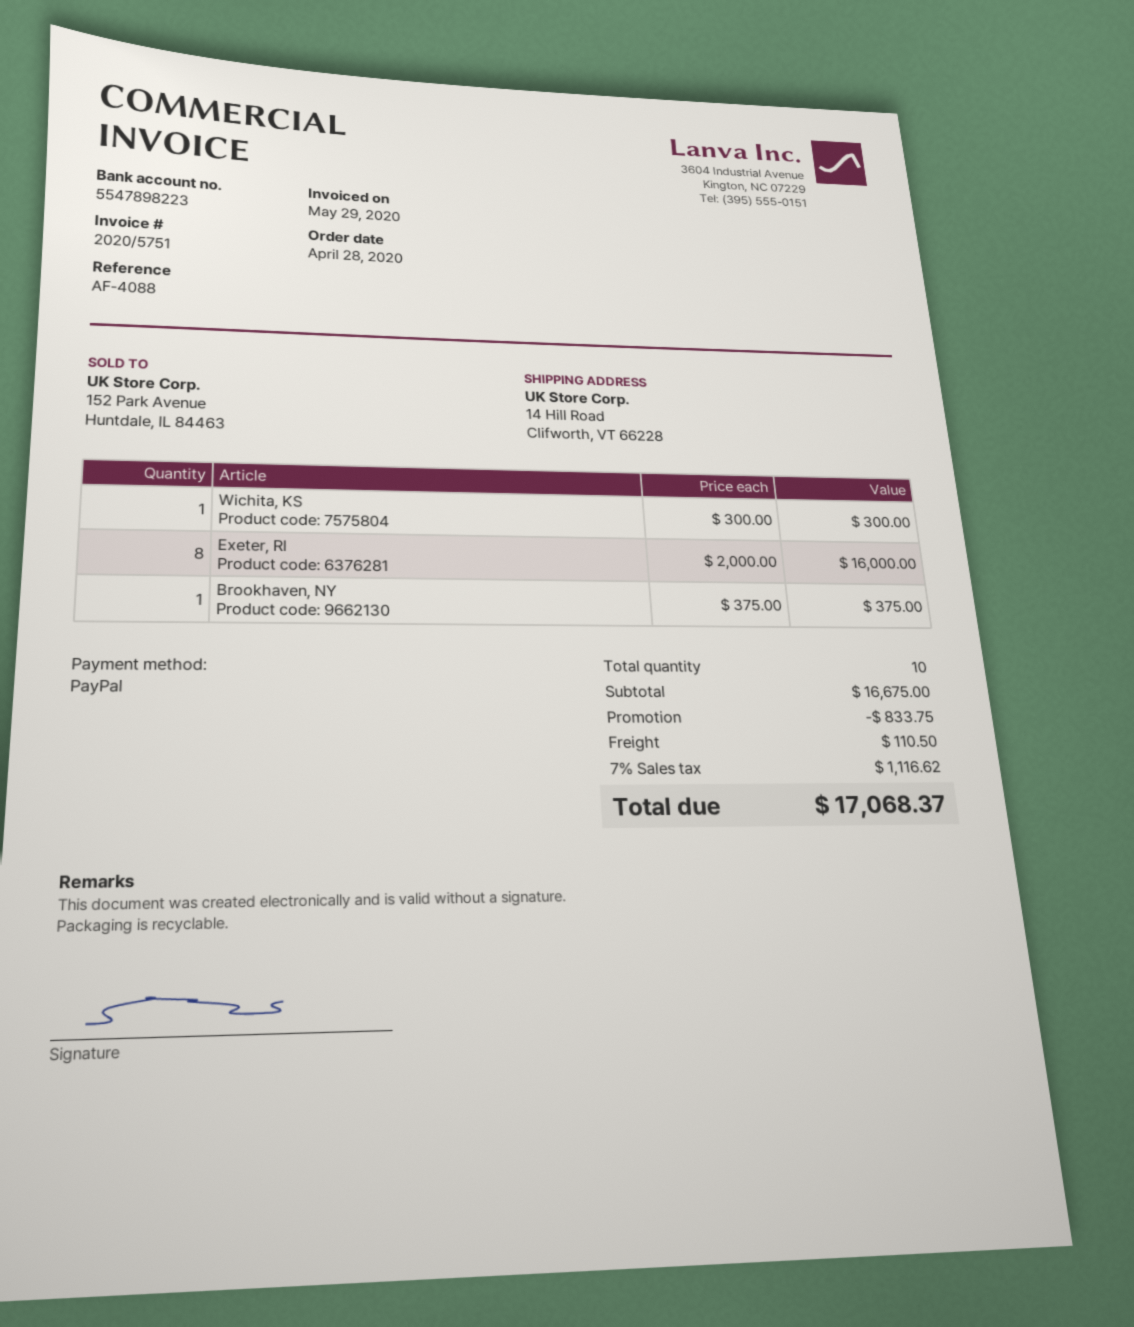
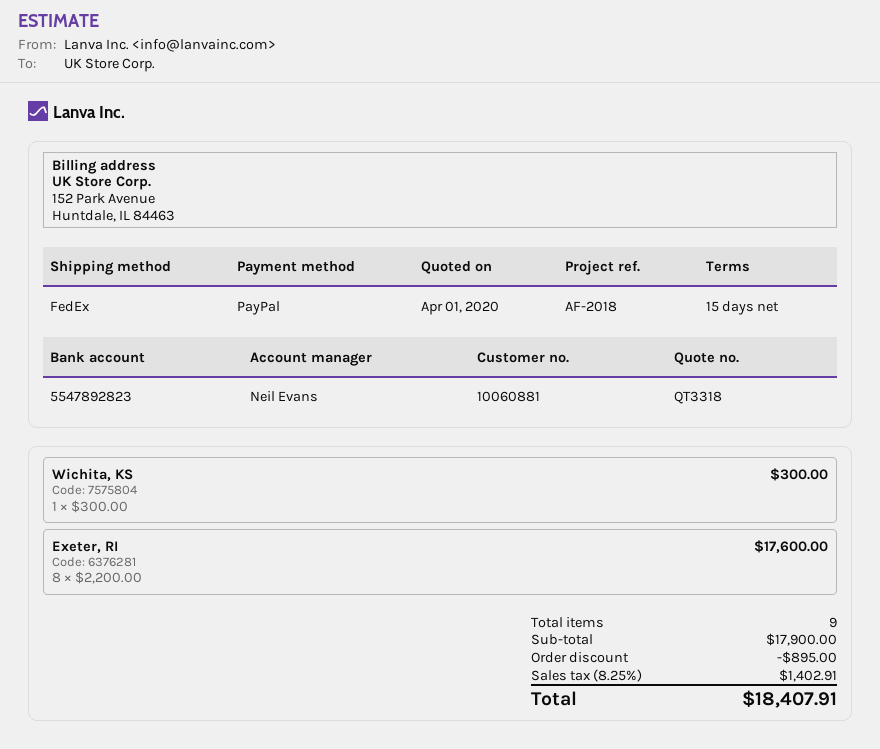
reference: AF-4088 -> AF-2018
bank account: 5547898223 -> 5547892823
Exeter, RI: 8 x 2000.00 = 16000.00 -> 8 x 2200.00 = 17600.00
Brookhaven, NY: 1 x 375.00 = 375.00 -> none
total quantity: 10 -> 9
subtotal: 16675.00 -> 17900.00
discount: 833.75 -> 895.00
shipping: 110.50 -> none
tax: 7% = 1116.62 -> 8.25% = 1402.91
total: 17068.37 -> 18407.91

